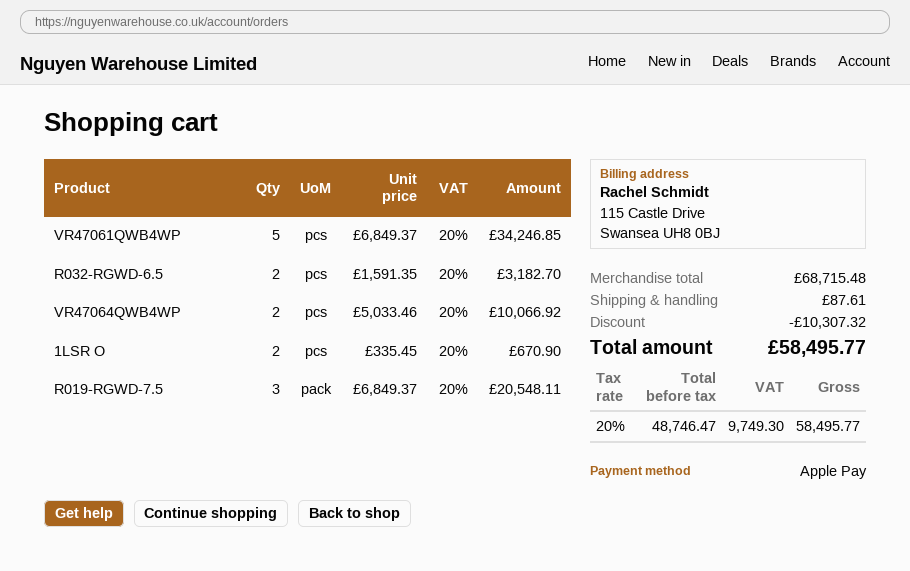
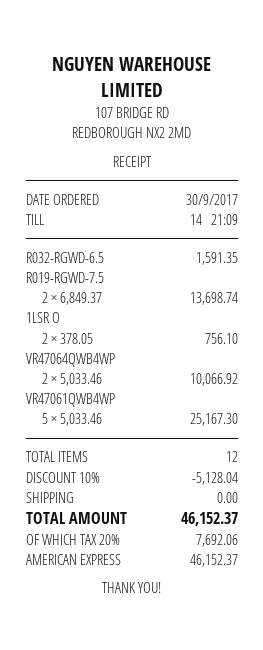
payment method: Apple Pay -> American Express
VR47061QWB4WP: 5 x 6849.37 = 34246.85 -> 5 x 5033.46 = 25167.30
R032-RGWD-6.5: 2 x 1591.35 = 3182.70 -> 1 x 1591.35 = 1591.35
1LSR O: 2 x 335.45 = 670.90 -> 2 x 378.05 = 756.10
R019-RGWD-7.5: 3 x 6849.37 = 20548.11 -> 2 x 6849.37 = 13698.74
discount: 10307.32 -> 5128.04
shipping: 87.61 -> 0.00
tax: 20% = 9749.30 -> 20% = 7692.06
total: 58495.77 -> 46152.37

